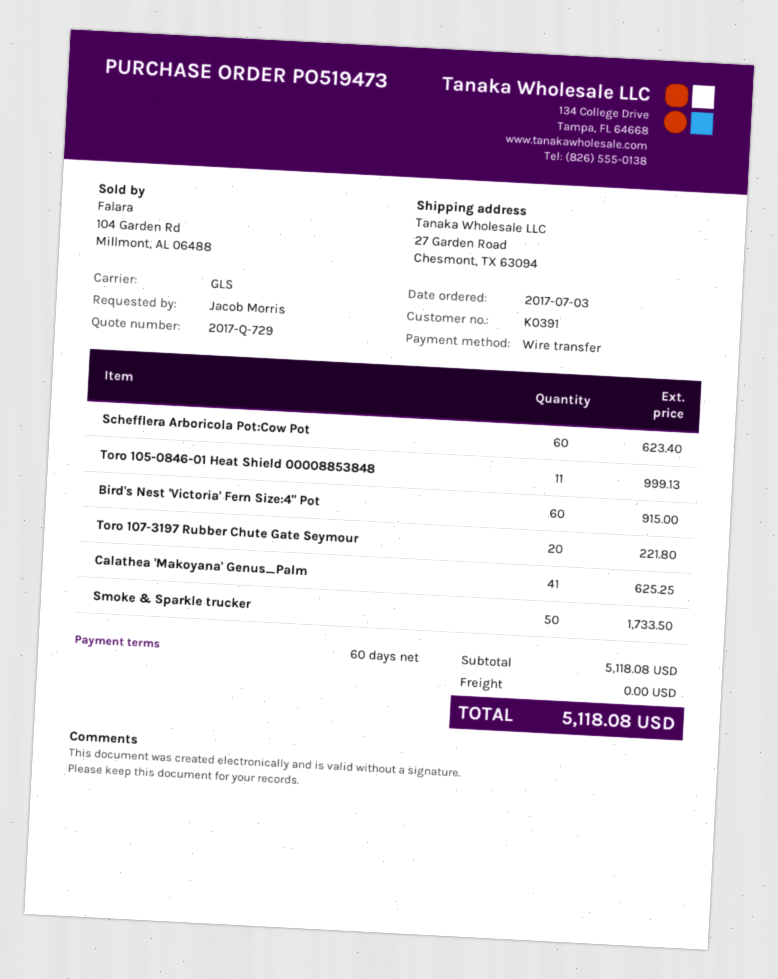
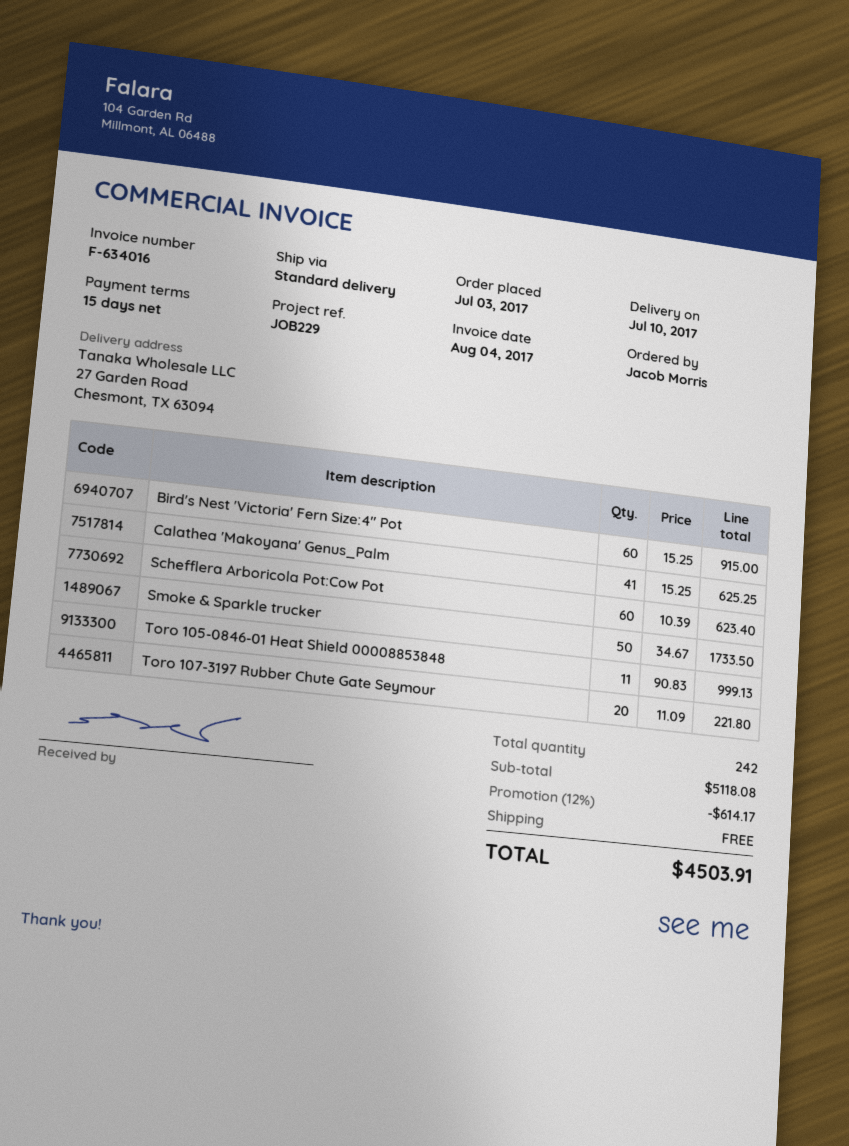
payment terms: 60 days -> 15 days
shipping method: GLS -> standard
discount: none -> 12% = 614.17
total: 5118.08 -> 4503.91

